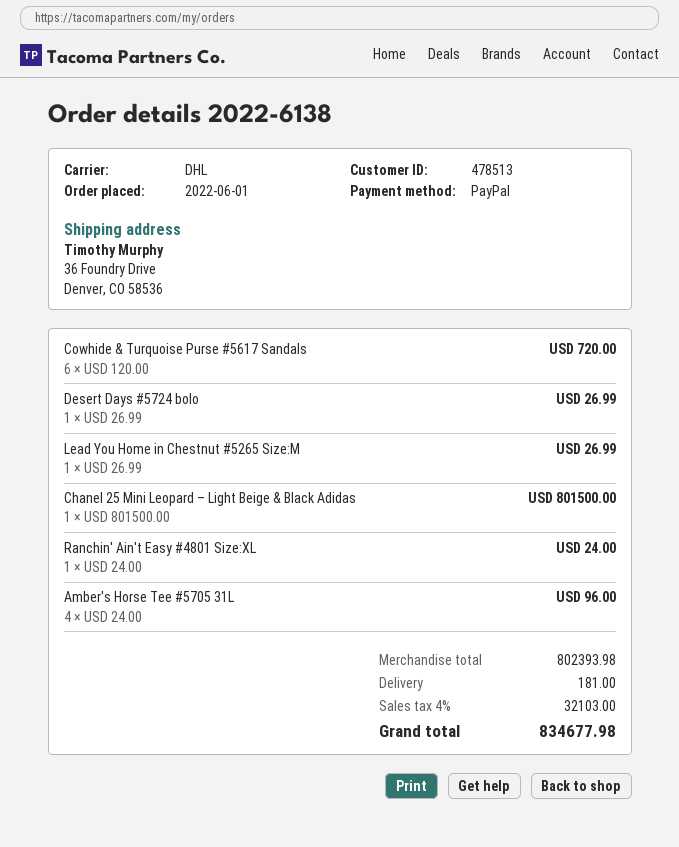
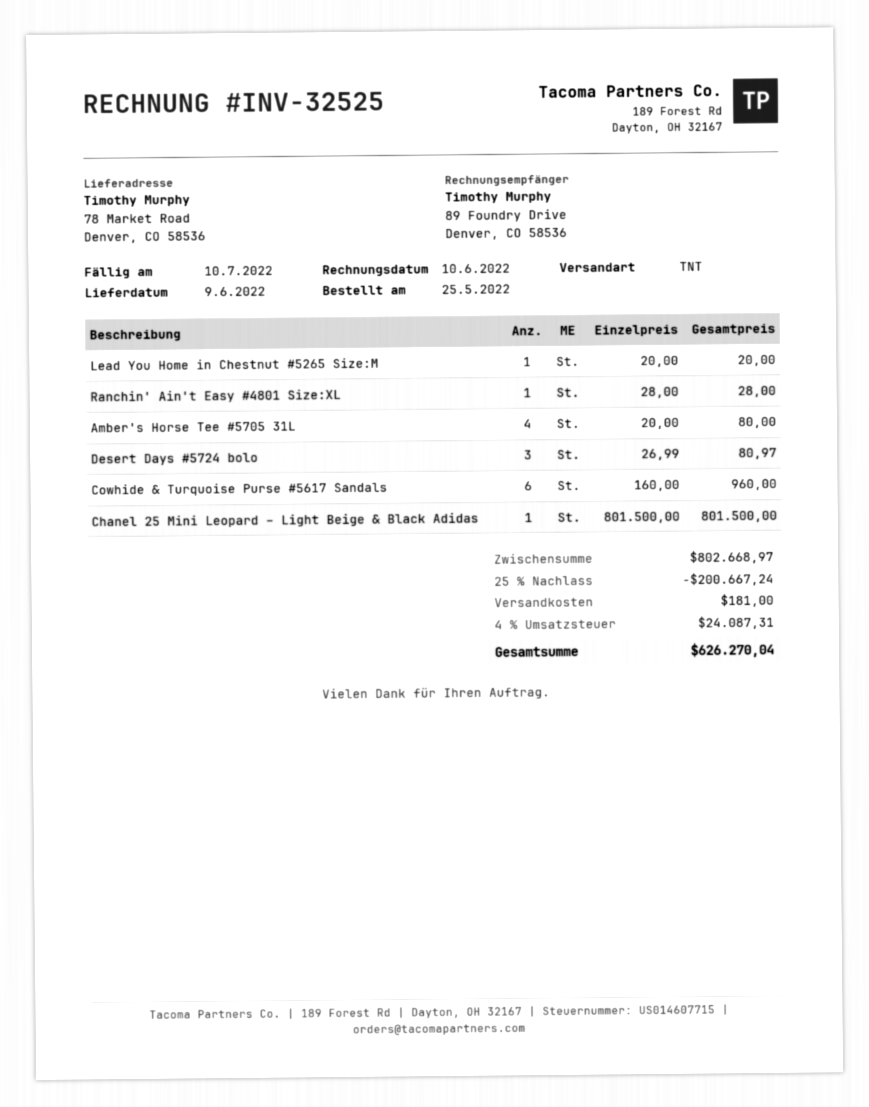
order date: 2022-06-01 -> 2022-05-25
shipping method: DHL -> TNT
ship to: 36 Foundry Drive, Denver, CO 58536 -> 78 Market Road, Denver, CO 58536
Cowhide & Turquoise Purse #5617 Sandals: 6 x 120.00 = 720.00 -> 6 x 160.00 = 960.00
Desert Days #5724 bolo: 1 x 26.99 = 26.99 -> 3 x 26.99 = 80.97
Lead You Home in Chestnut #5265 Size:M: 1 x 26.99 = 26.99 -> 1 x 20.00 = 20.00
Ranchin' Ain't Easy #4801 Size:XL: 1 x 24.00 = 24.00 -> 1 x 28.00 = 28.00
Amber's Horse Tee #5705 31L: 4 x 24.00 = 96.00 -> 4 x 20.00 = 80.00
subtotal: 802393.98 -> 802668.97
discount: none -> 25% = 200667.24
tax: 4% = 32103.00 -> 4% = 24087.31
total: 834677.98 -> 626270.04

